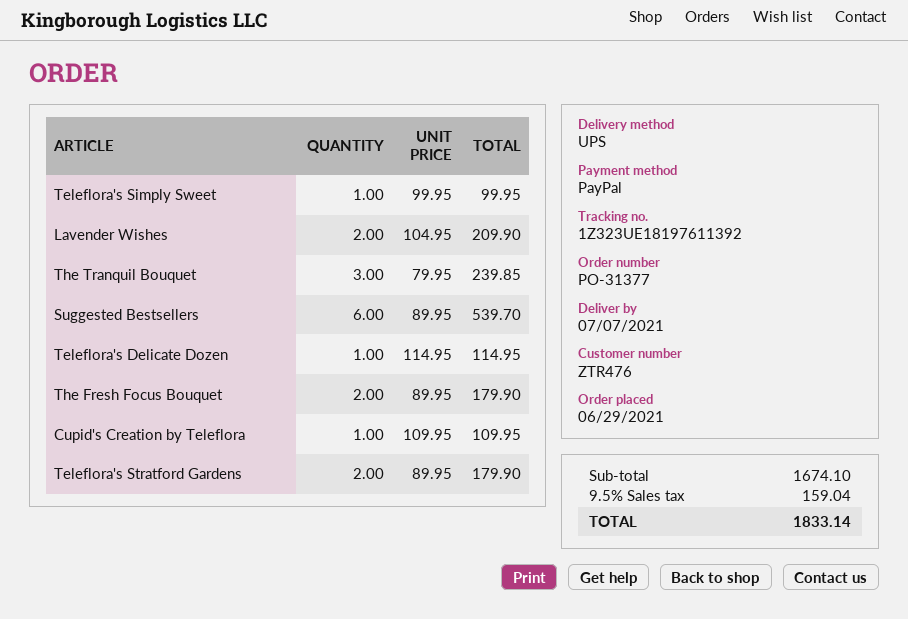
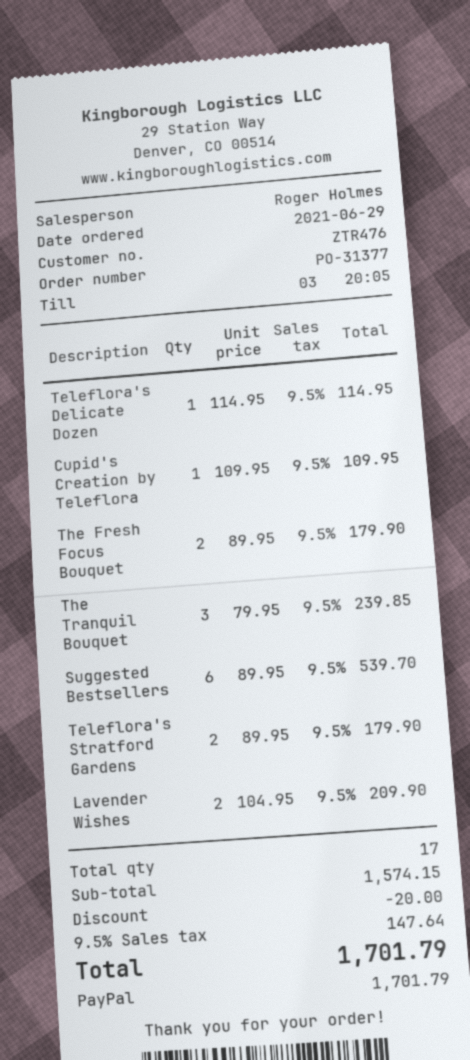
Teleflora's Simply Sweet: 1 x 99.95 = 99.95 -> none
subtotal: 1674.10 -> 1574.15
discount: none -> 20.00
tax: 9.5% = 159.04 -> 9.5% = 147.64
total: 1833.14 -> 1701.79

